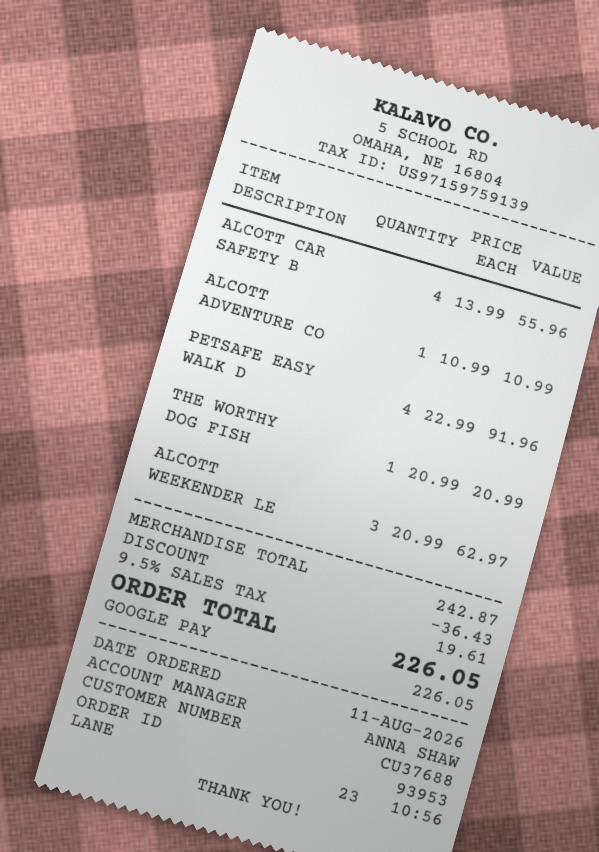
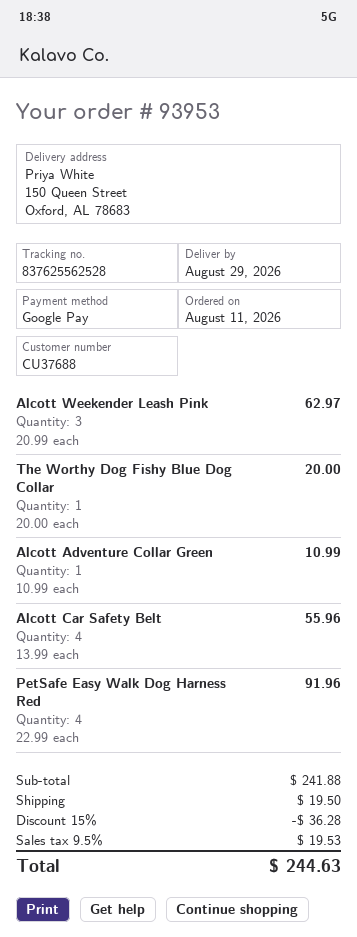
THE WORTHY DOG FISH: 1 x 20.99 = 20.99 -> 1 x 20.00 = 20.00
subtotal: 242.87 -> 241.88
discount: 36.43 -> 36.28
shipping: none -> 19.50
tax: 9.5% = 19.61 -> 9.5% = 19.53
total: 226.05 -> 244.63

